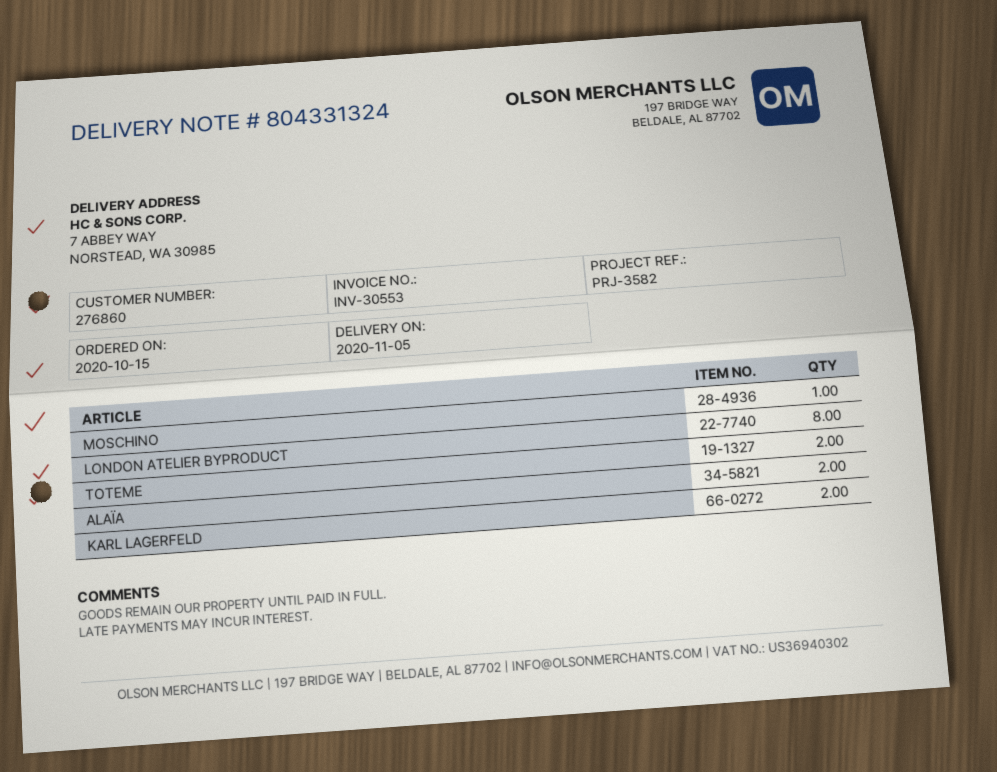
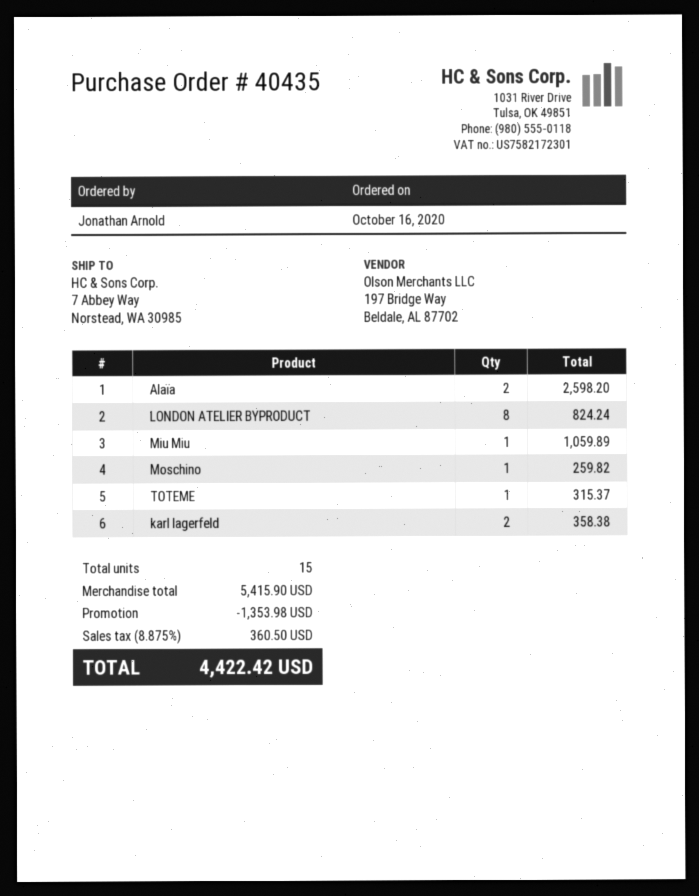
order date: 2020-10-15 -> 2020-10-16
TOTEME: 2 -> 1
Miu Miu: none -> 1

